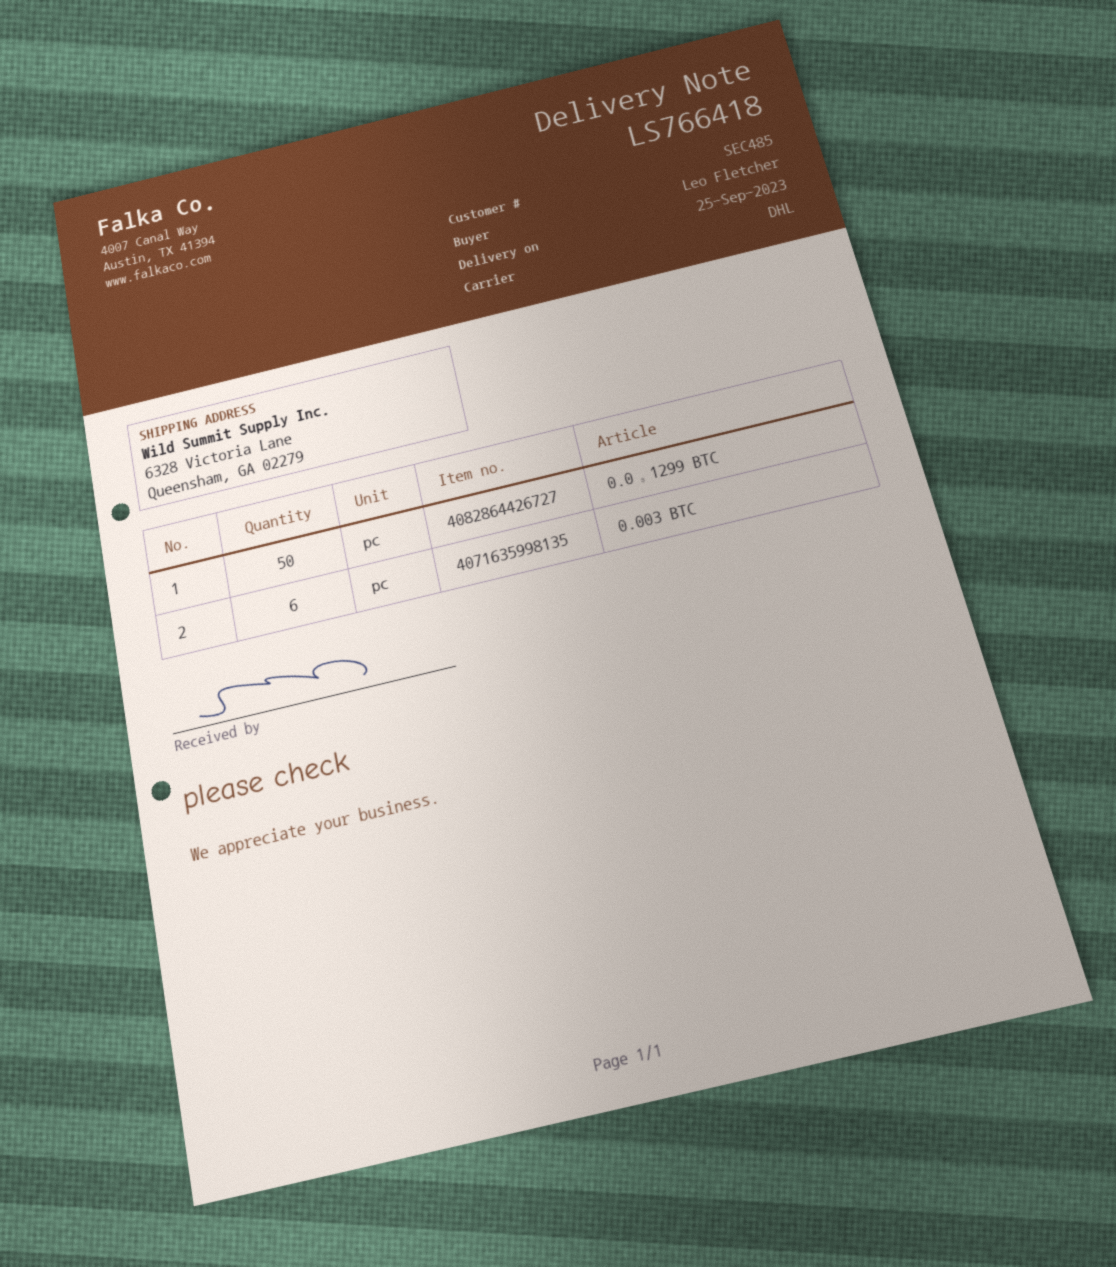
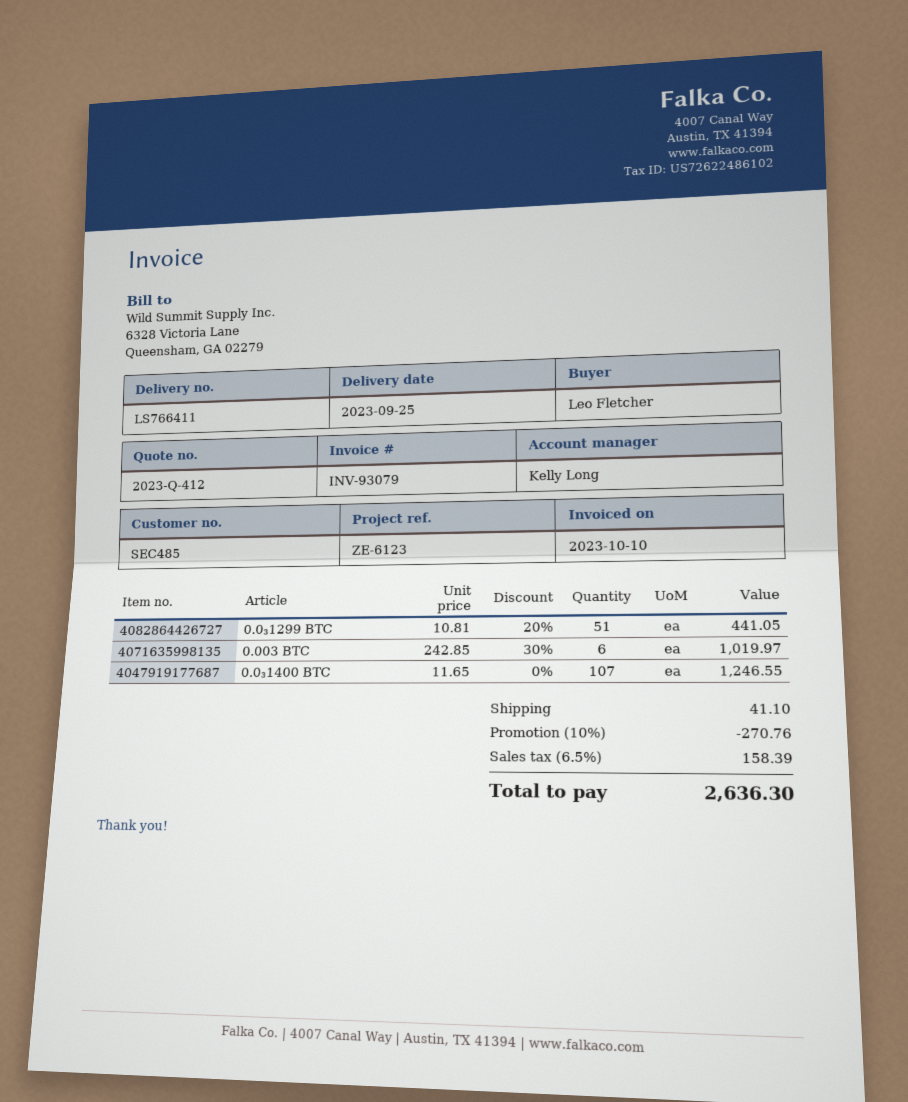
delivery note number: LS766418 -> LS766411
0.0₃1299 BTC: 50 -> 51
0.0₃1400 BTC: none -> 107

